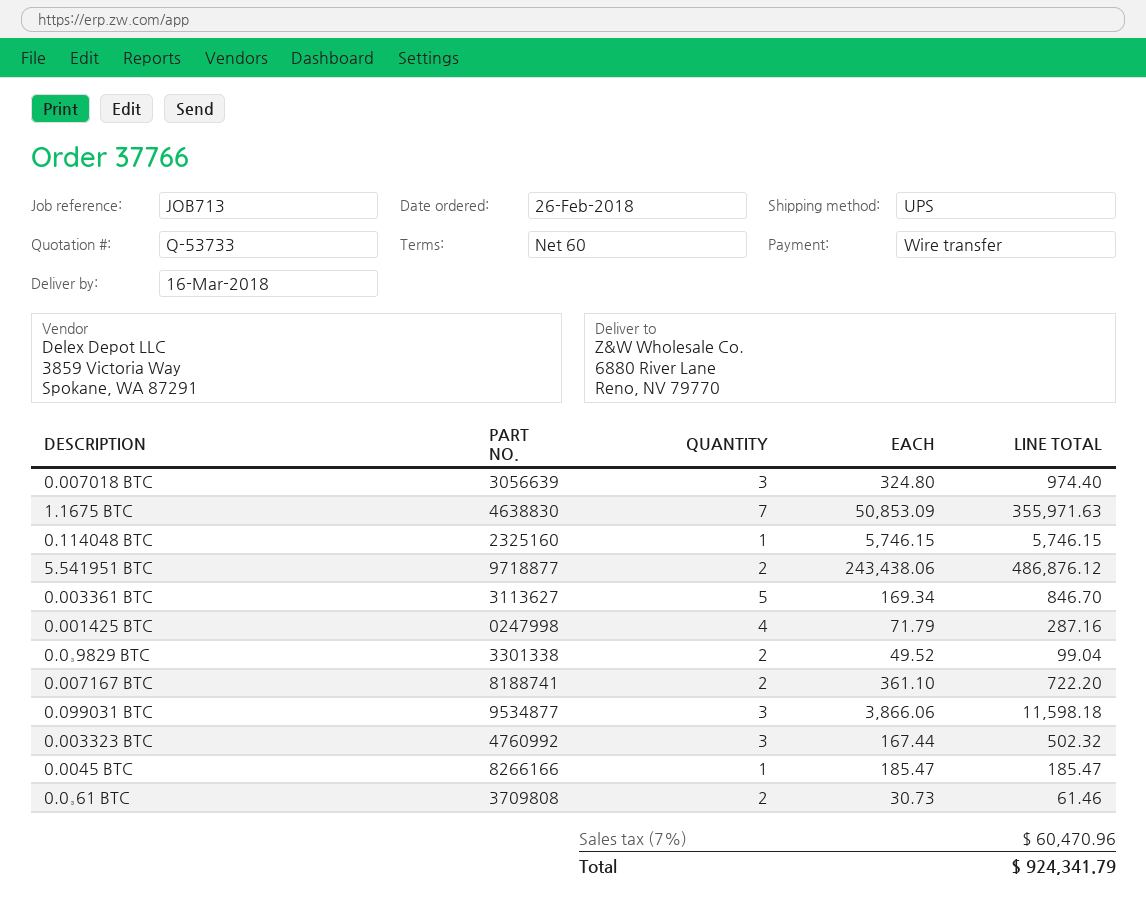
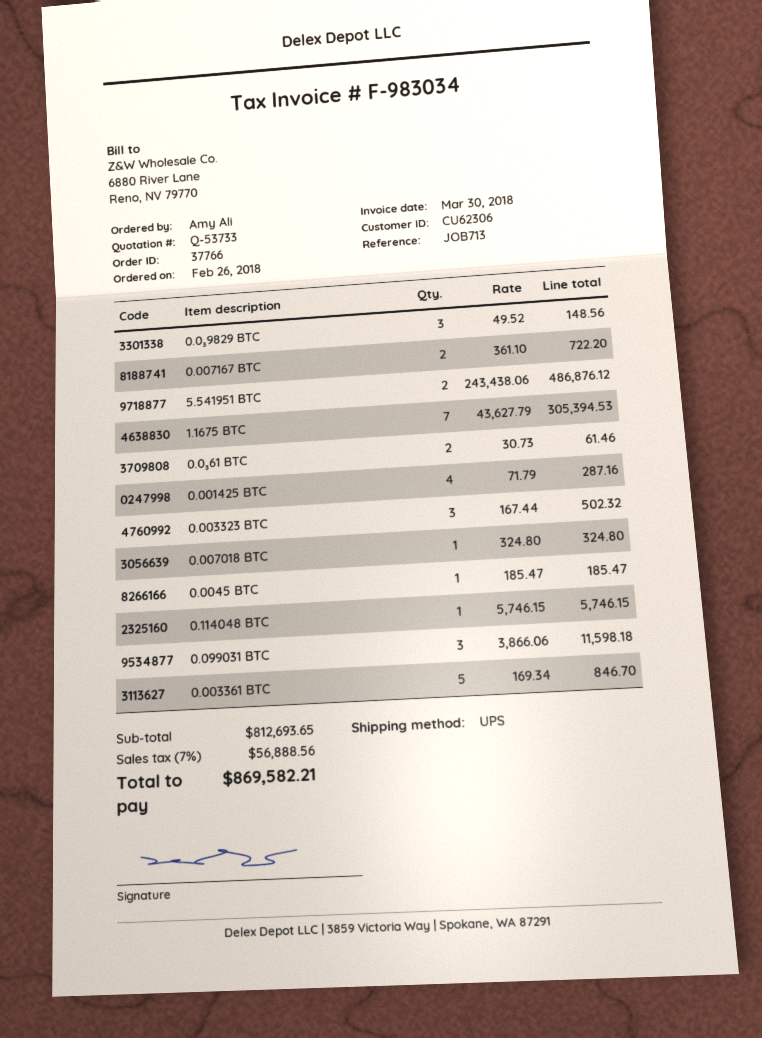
0.007018 BTC: 3 x 324.80 = 974.40 -> 1 x 324.80 = 324.80
1.1675 BTC: 7 x 50853.09 = 355971.63 -> 7 x 43627.79 = 305394.53
0.0₃9829 BTC: 2 x 49.52 = 99.04 -> 3 x 49.52 = 148.56
tax: 7% = 60470.96 -> 7% = 56888.56
total: 924341.79 -> 869582.21

